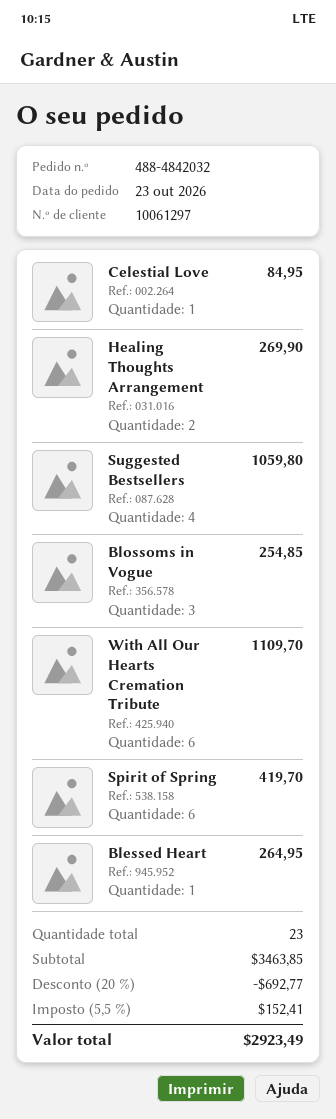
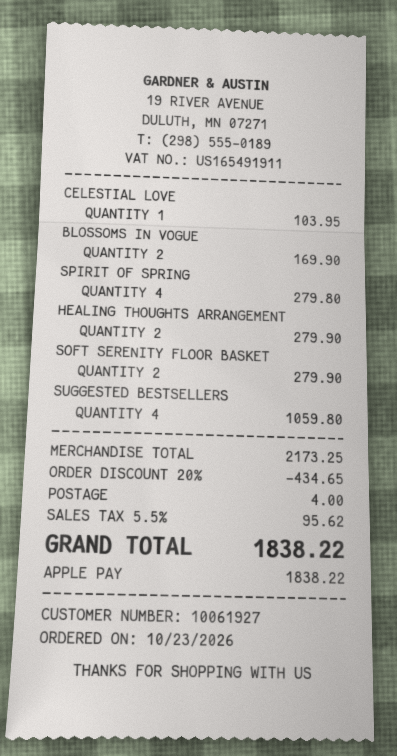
customer number: 10061297 -> 10061927
Celestial Love: 1 for 84.95 -> 1 for 103.95
Healing Thoughts Arrangement: 2 for 269.90 -> 2 for 279.90
Blossoms in Vogue: 3 for 254.85 -> 2 for 169.90
With All Our Hearts Cremation Tribute: 6 for 1109.70 -> none
Spirit of Spring: 6 for 419.70 -> 4 for 279.80
Blessed Heart: 1 for 264.95 -> none
SOFT SERENITY FLOOR BASKET: none -> 2 for 279.90
subtotal: 3463.85 -> 2173.25
discount: 20% = 692.77 -> 20% = 434.65
shipping: none -> 4.00
tax: 5.5% = 152.41 -> 5.5% = 95.62
total: 2923.49 -> 1838.22

